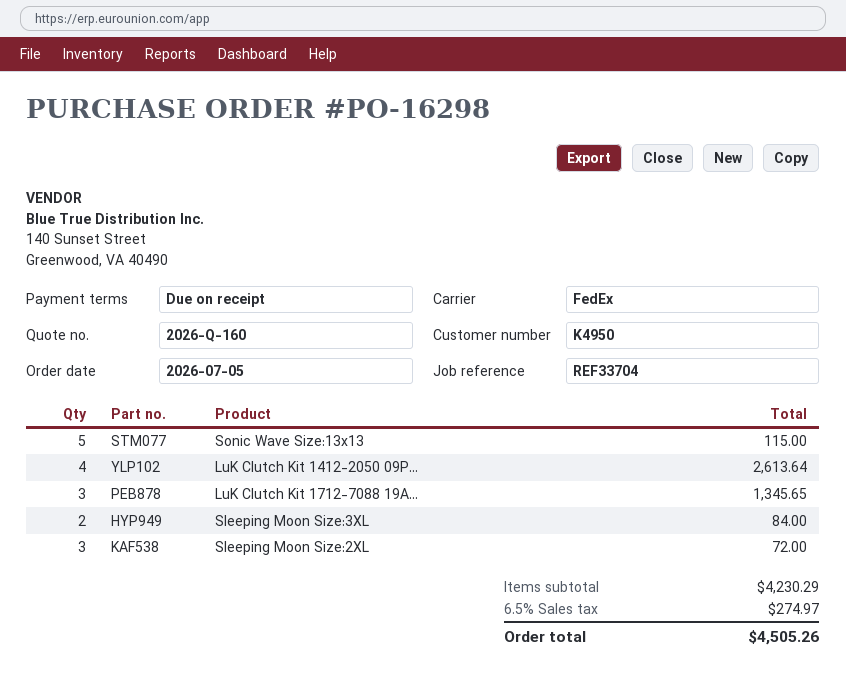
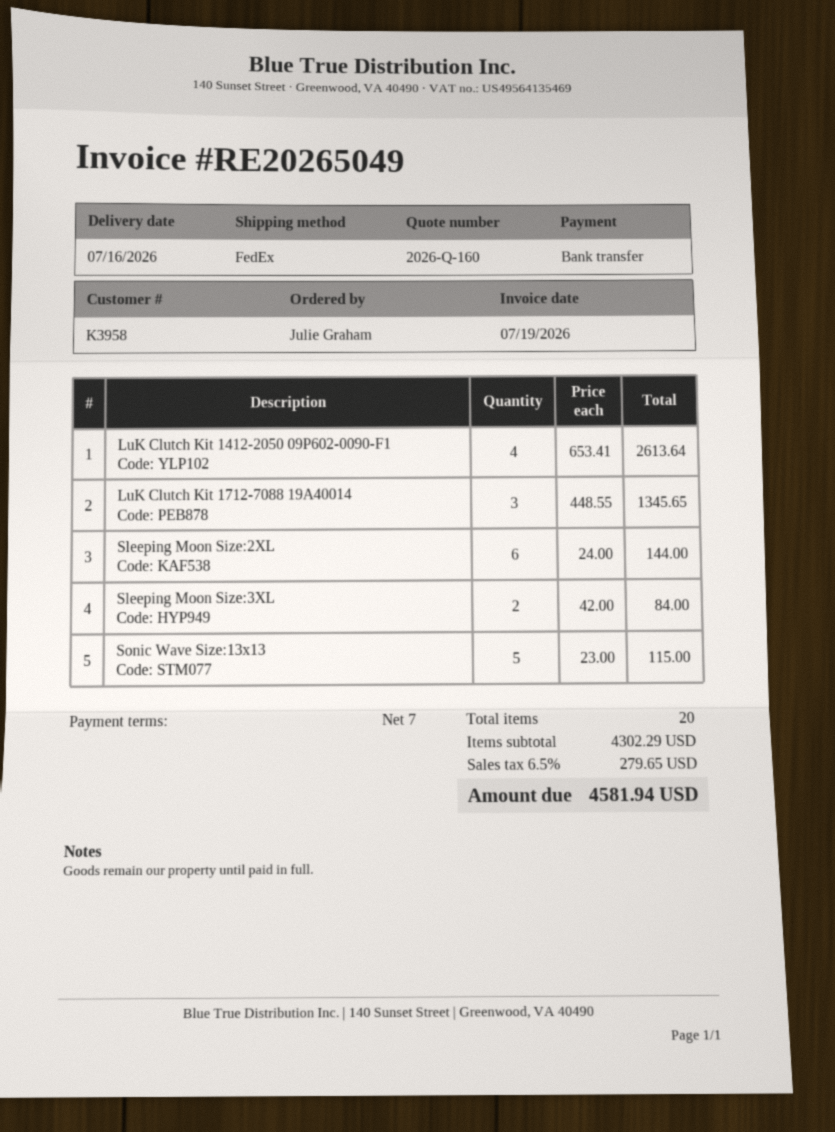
payment terms: on receipt -> 7 days
customer number: K4950 -> K3958
Sleeping Moon Size:2XL: 3 for 72.00 -> 6 for 144.00
subtotal: 4230.29 -> 4302.29
tax: 6.5% = 274.97 -> 6.5% = 279.65
total: 4505.26 -> 4581.94

